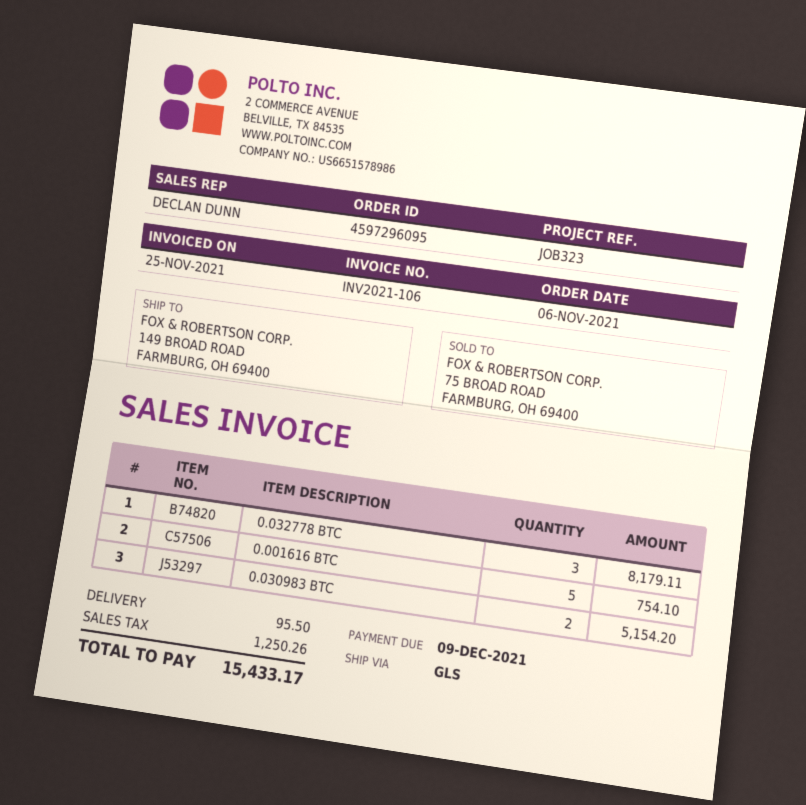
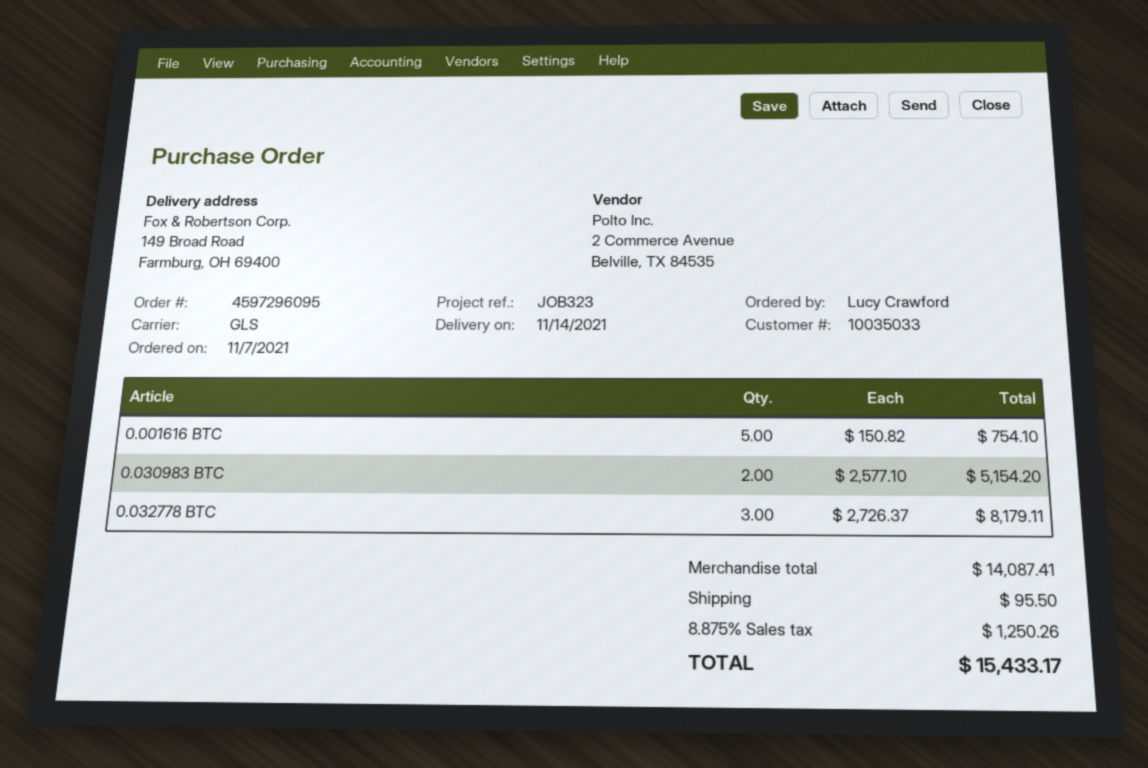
order date: 2021-11-06 -> 2021-11-07

